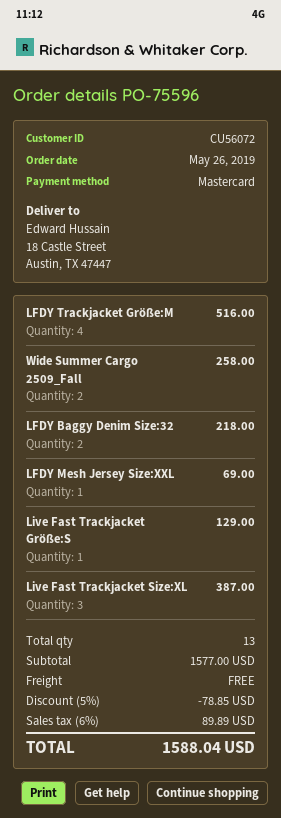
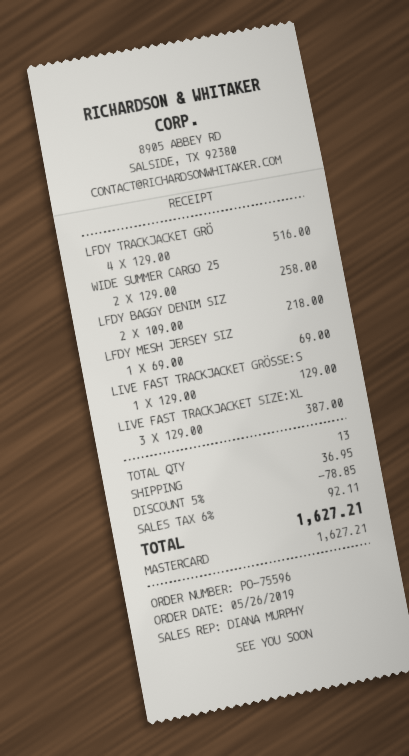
shipping: 0.00 -> 36.95
tax: 6% = 89.89 -> 6% = 92.11
total: 1588.04 -> 1627.21

